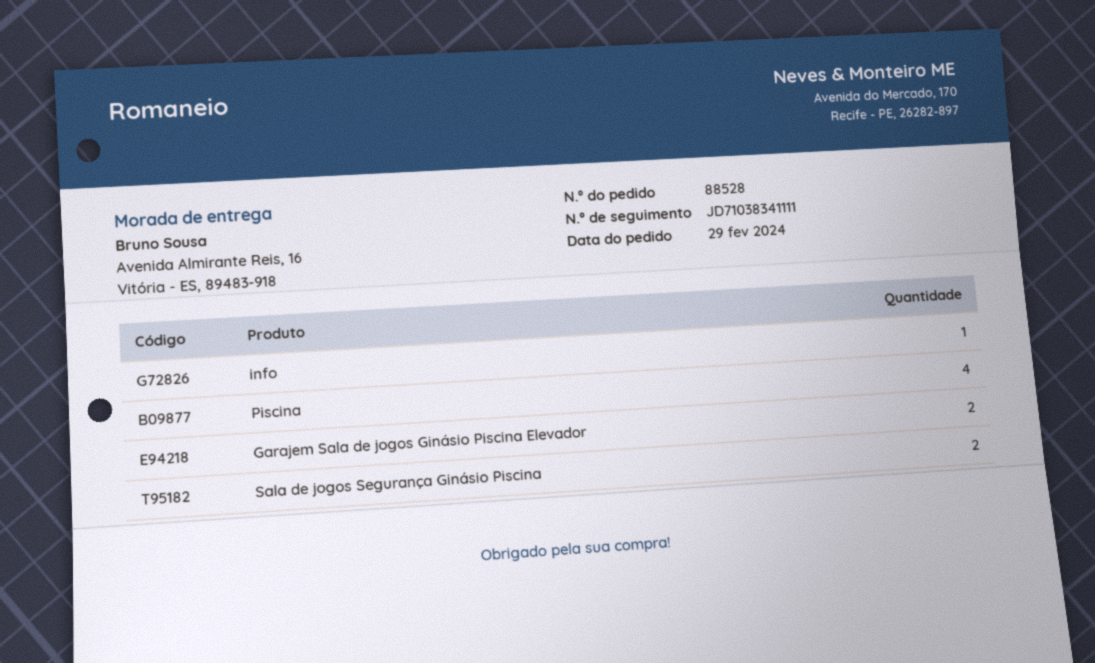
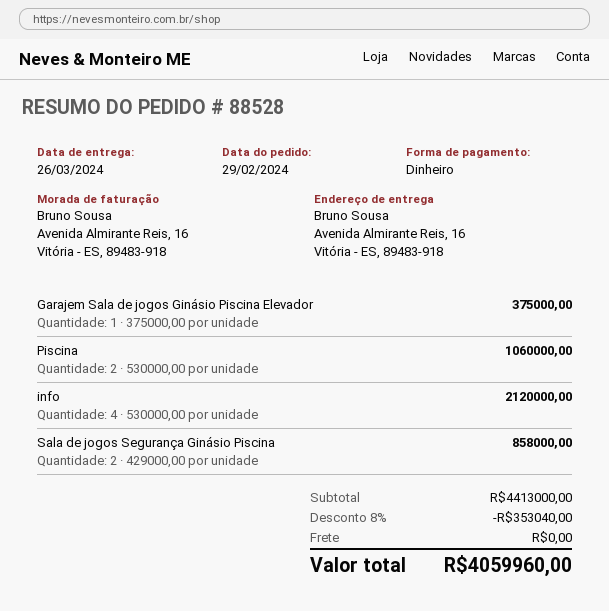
info: 1 -> 4
Piscina: 4 -> 2
Garajem Sala de jogos Ginásio Piscina Elevador: 2 -> 1

